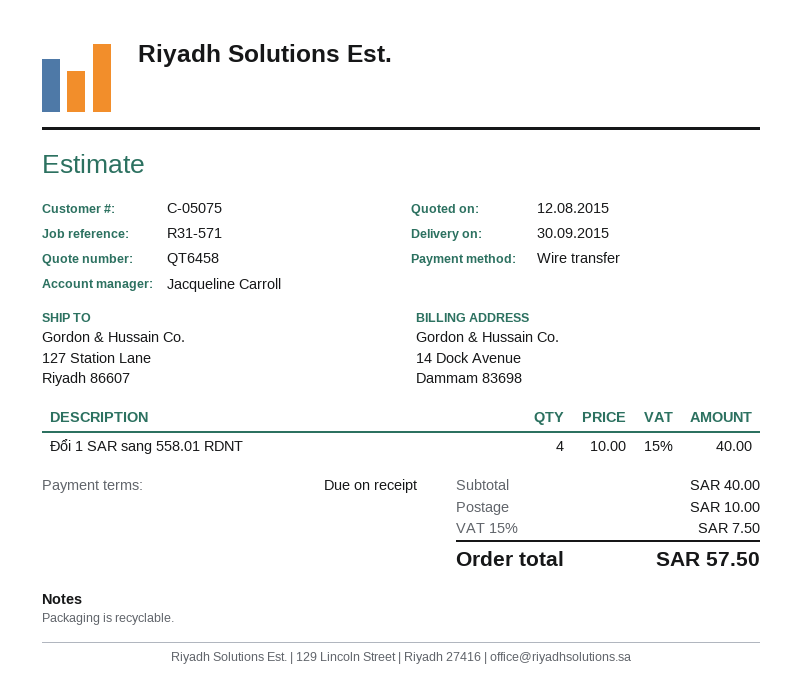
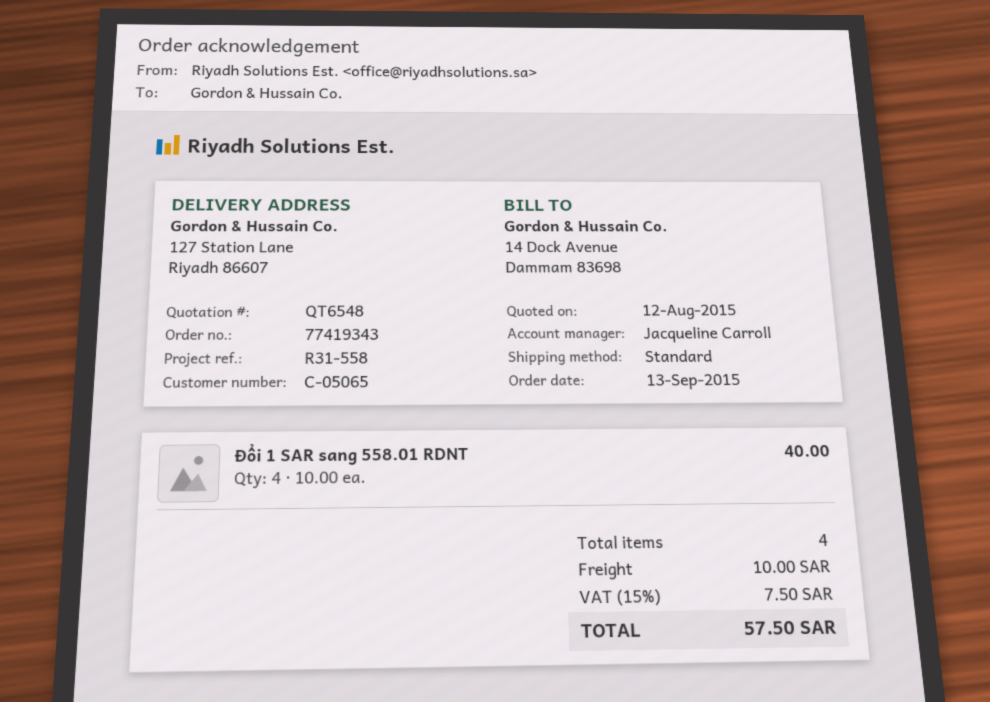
quote number: QT6458 -> QT6548
customer number: C-05075 -> C-05065
reference: R31-571 -> R31-558

